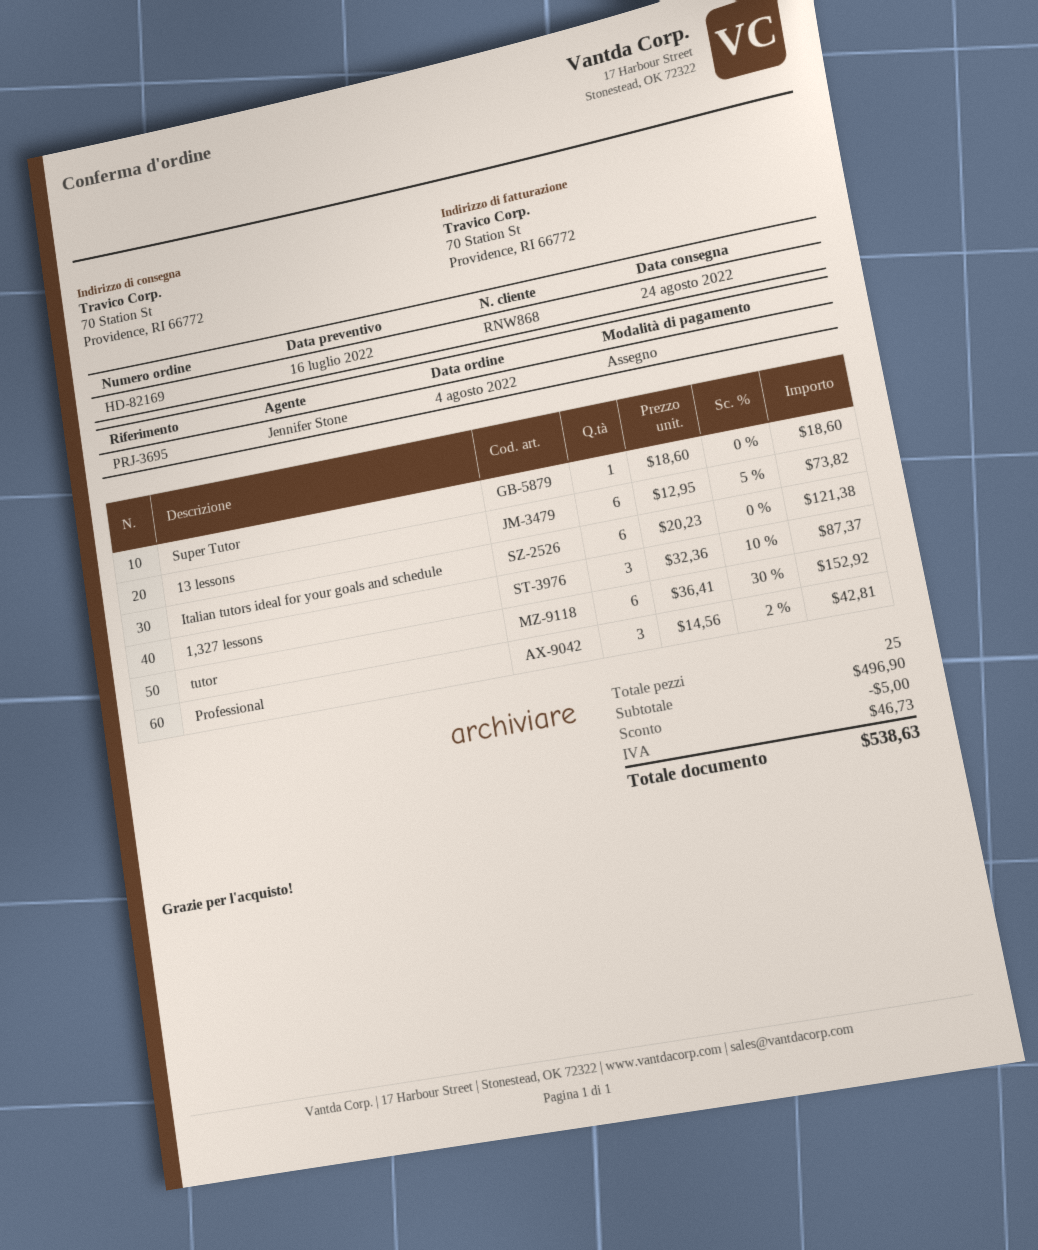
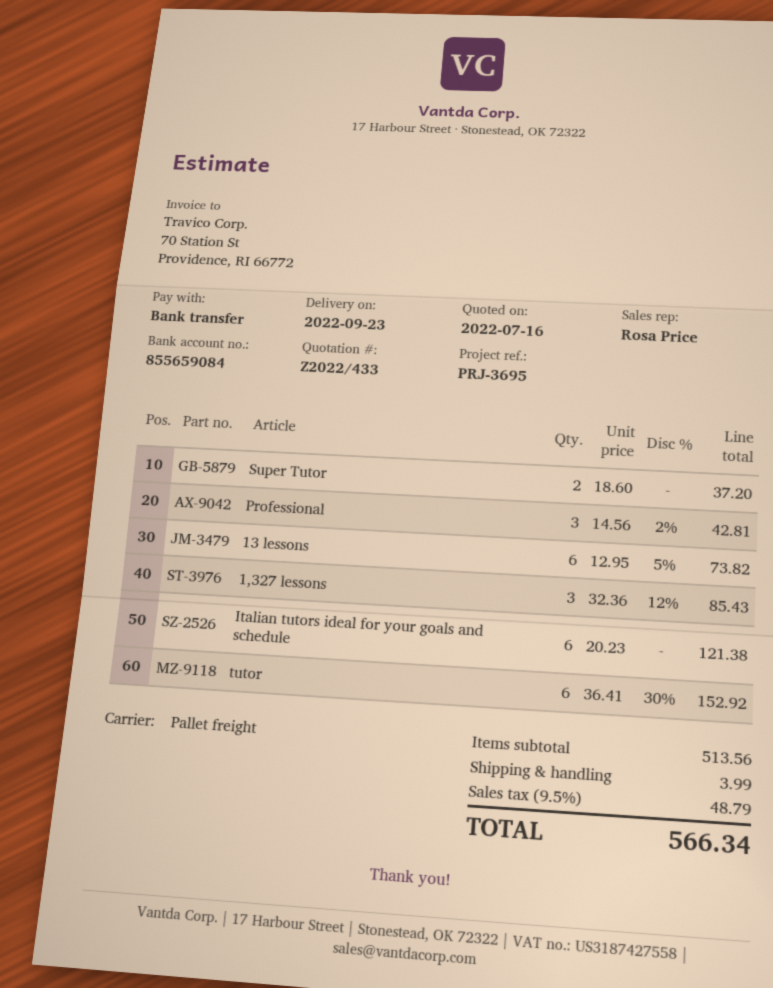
delivery date: 2022-08-24 -> 2022-09-23
sales rep: Jennifer Stone -> Rosa Price
payment method: cheque -> bank transfer
Super Tutor: 1 x 18.60 = 18.60 -> 2 x 18.60 = 37.20
1,327 lessons: 3 x 32.36 - 10% = 87.37 -> 3 x 32.36 - 12% = 85.43
subtotal: 496.90 -> 513.56
discount: 5.00 -> none
shipping: none -> 3.99
tax: 46.73 -> 48.79
total: 538.63 -> 566.34

